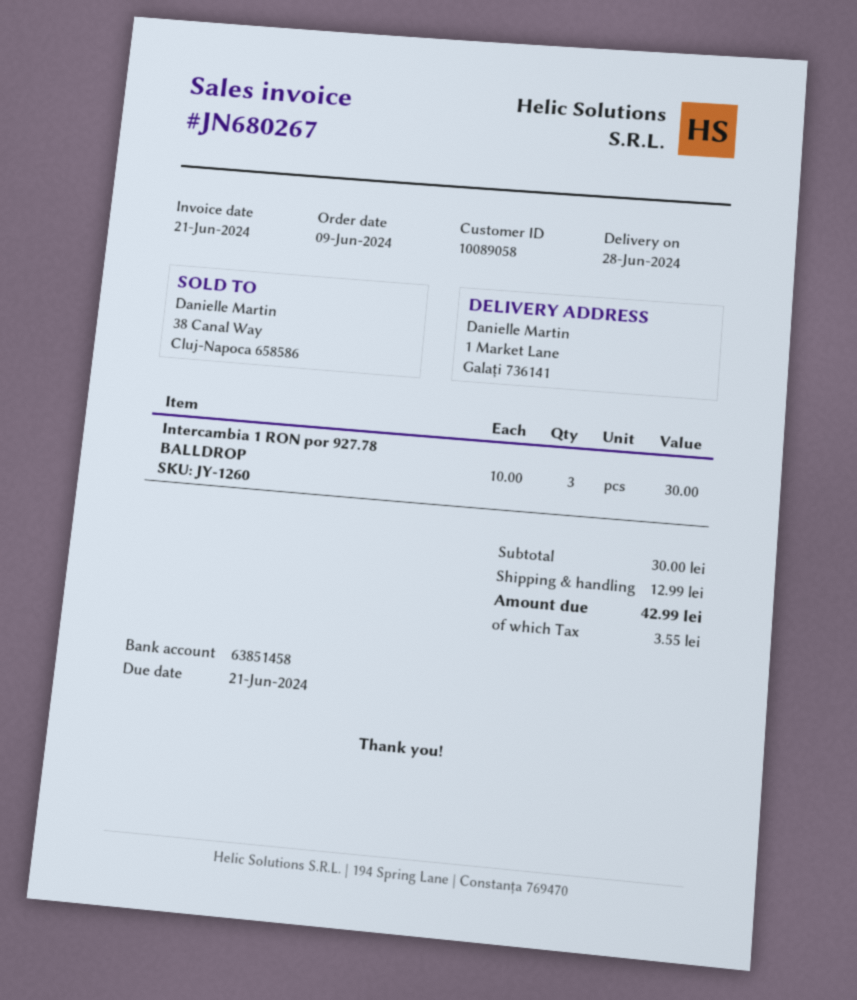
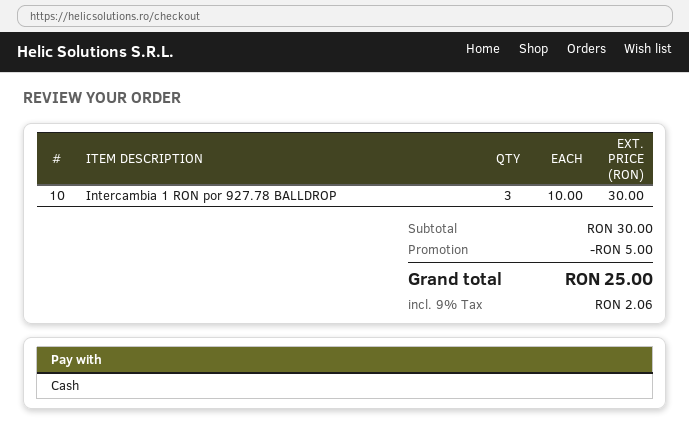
discount: none -> 5.00
shipping: 12.99 -> none
tax: 3.55 -> 2.06
total: 42.99 -> 25.00

